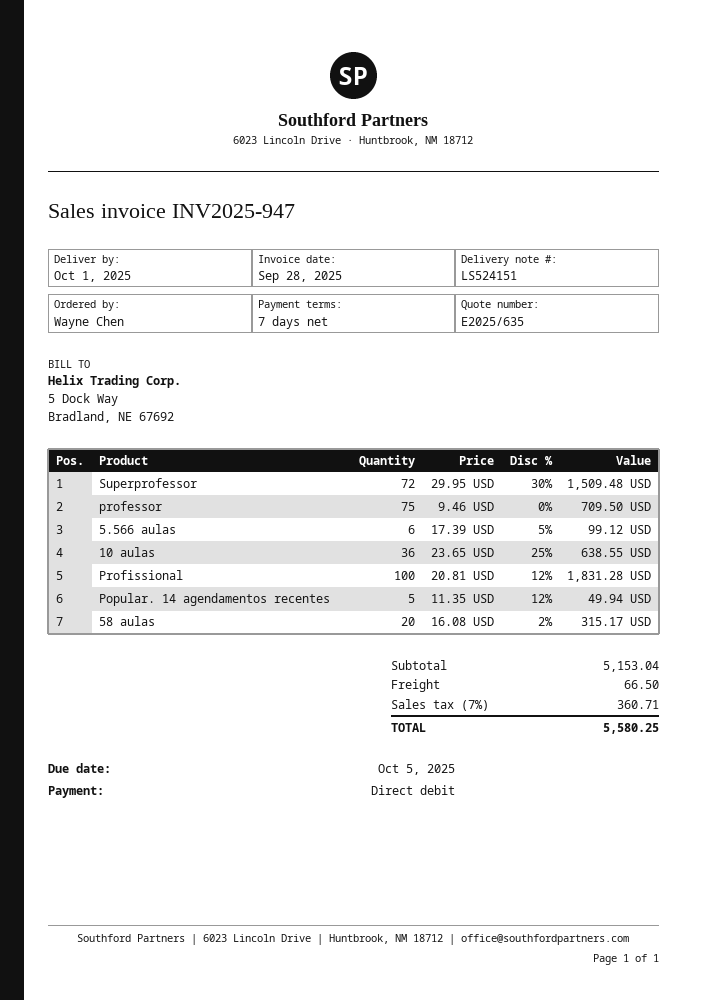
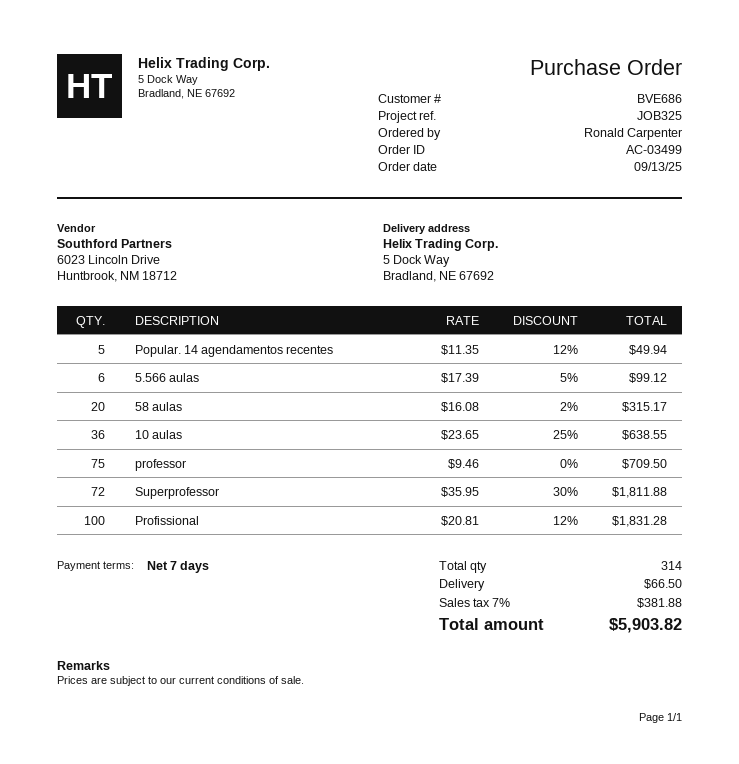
ordered by: Wayne Chen -> Ronald Carpenter
Superprofessor: 72 x 29.95 - 30% = 1509.48 -> 72 x 35.95 - 30% = 1811.88
tax: 7% = 360.71 -> 7% = 381.88
total: 5580.25 -> 5903.82

